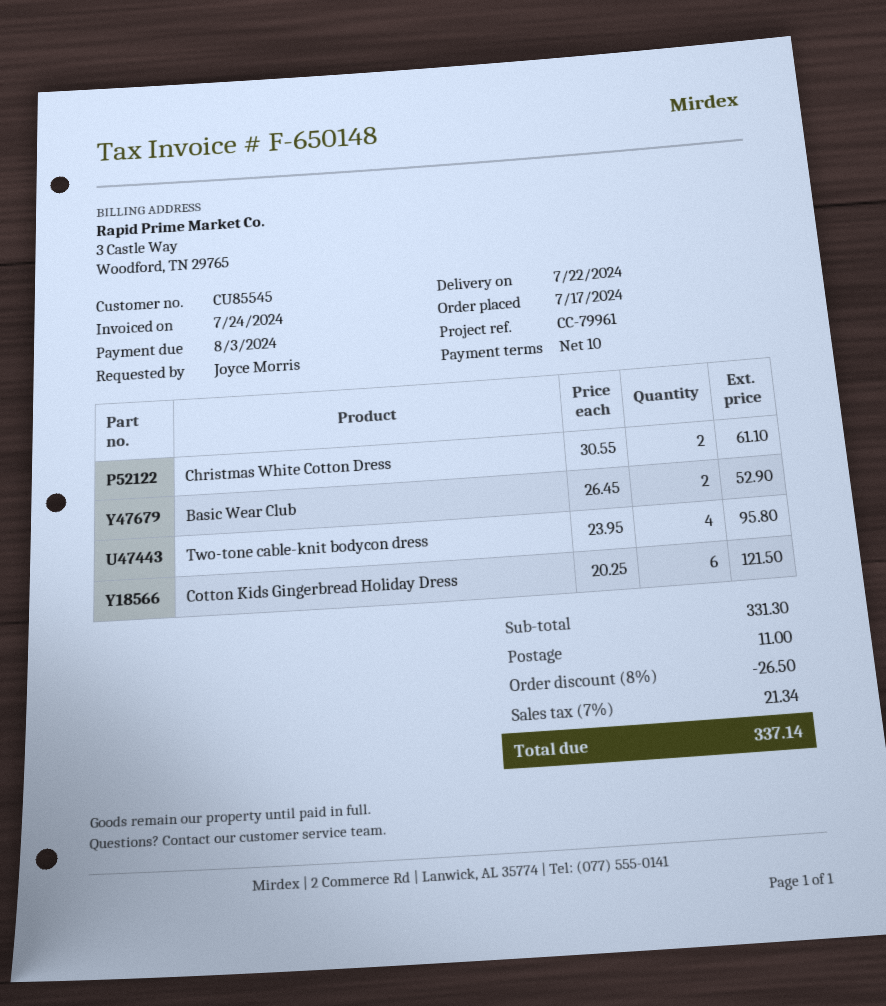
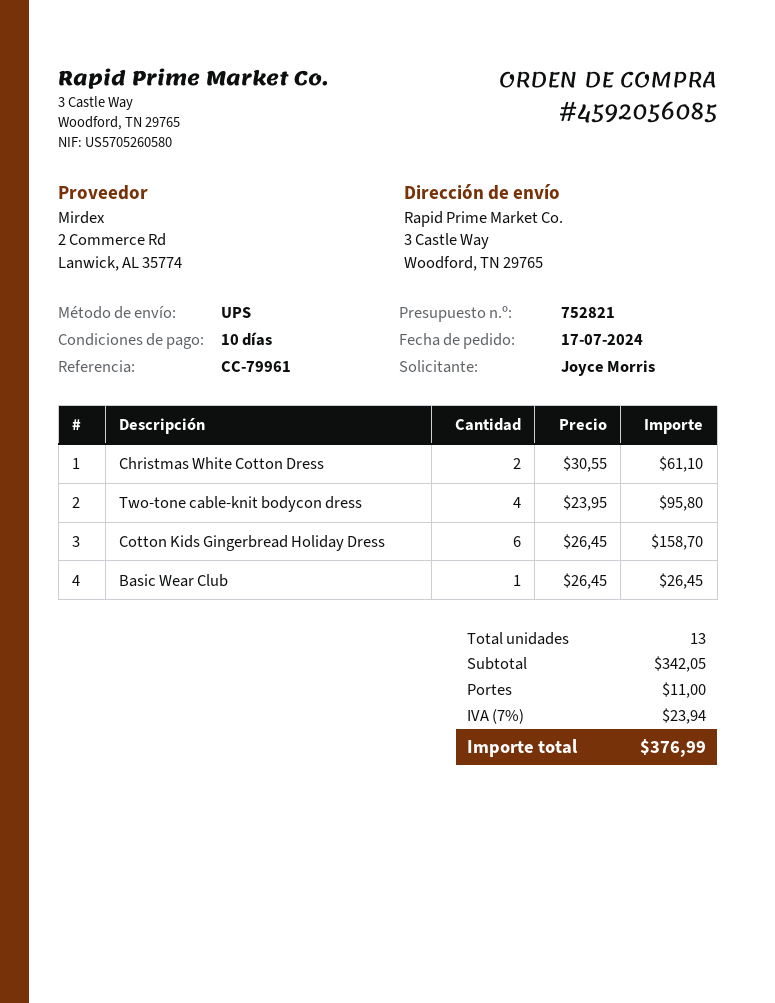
Basic Wear Club: 2 x 26.45 = 52.90 -> 1 x 26.45 = 26.45
Cotton Kids Gingerbread Holiday Dress: 6 x 20.25 = 121.50 -> 6 x 26.45 = 158.70
subtotal: 331.30 -> 342.05
discount: 8% = 26.50 -> none
tax: 7% = 21.34 -> 7% = 23.94
total: 337.14 -> 376.99

